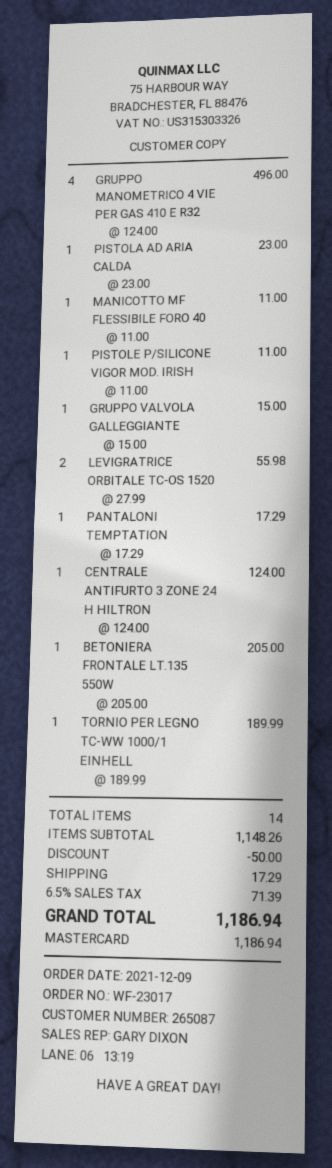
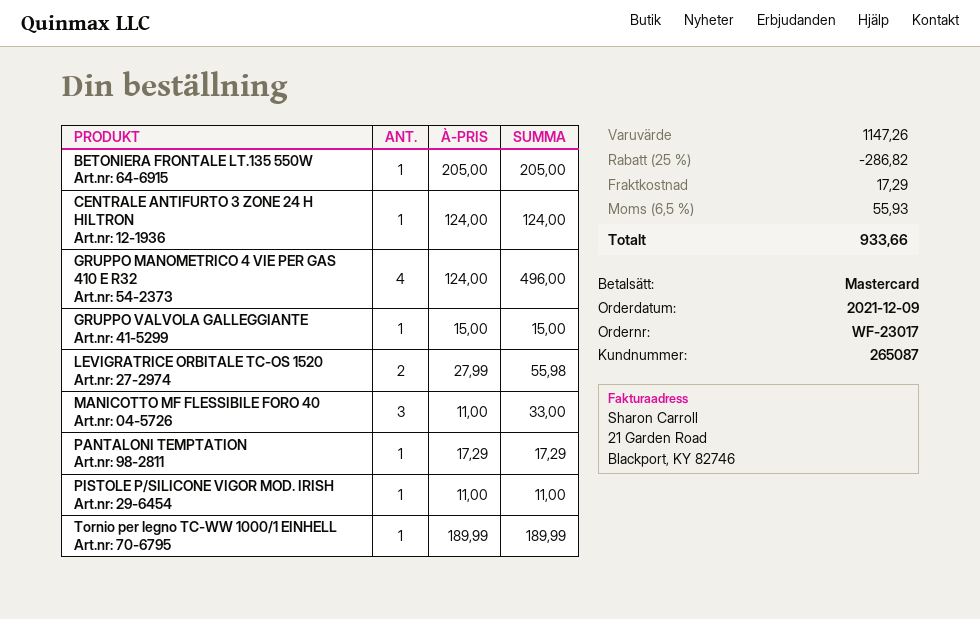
PISTOLA AD ARIA CALDA: 1 x 23.00 = 23.00 -> none
MANICOTTO MF FLESSIBILE FORO 40: 1 x 11.00 = 11.00 -> 3 x 11.00 = 33.00
subtotal: 1148.26 -> 1147.26
discount: 50.00 -> 286.82
tax: 6.5% = 71.39 -> 6.5% = 55.93
total: 1186.94 -> 933.66

